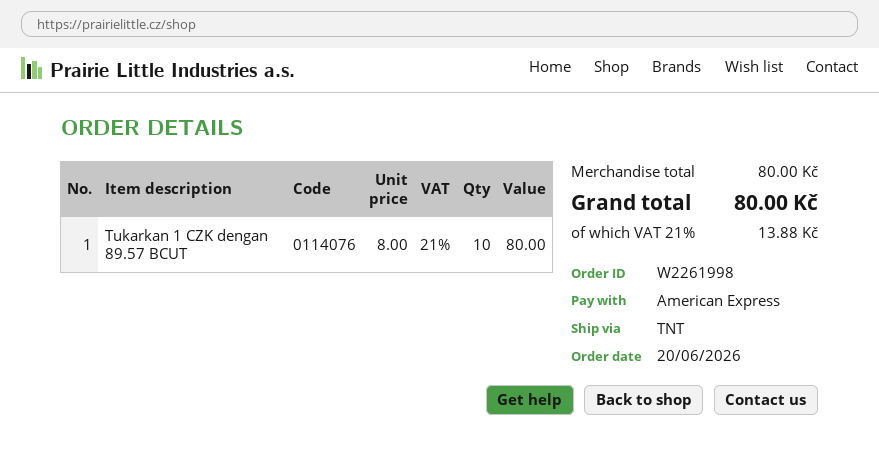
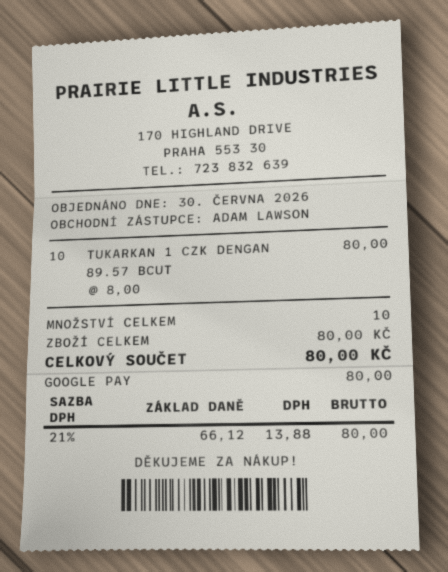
order date: 2026-06-20 -> 2026-06-30
payment method: American Express -> Google Pay

